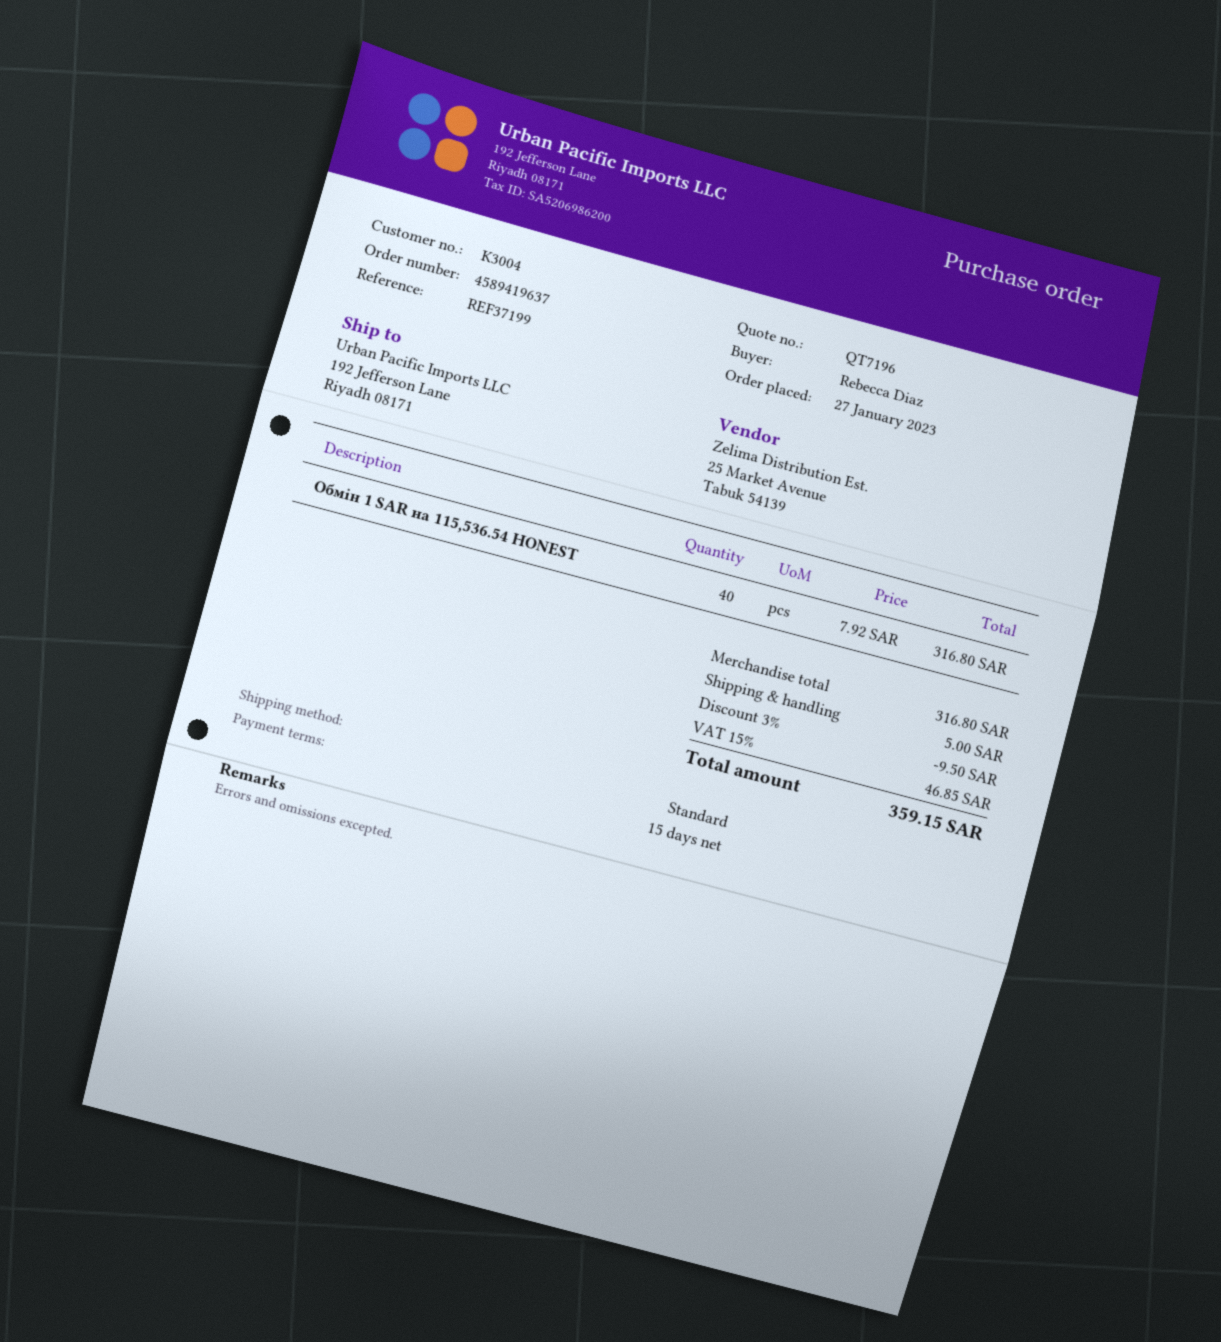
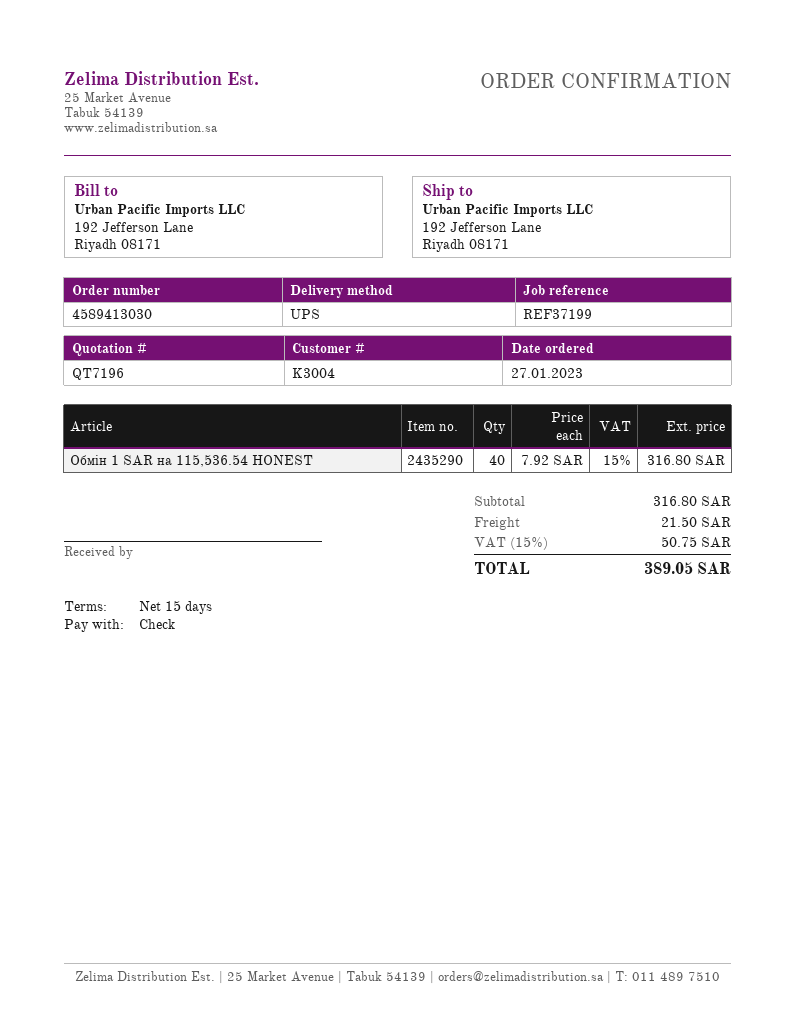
order number: 4589419637 -> 4589413030
shipping method: standard -> UPS
discount: 3% = 9.50 -> none
shipping: 5.00 -> 21.50
tax: 15% = 46.85 -> 15% = 50.75
total: 359.15 -> 389.05

